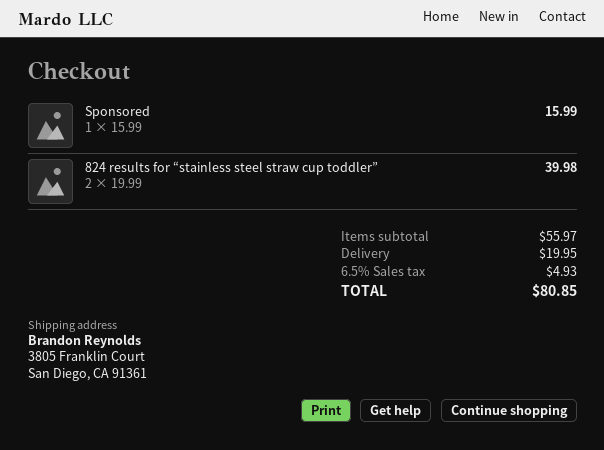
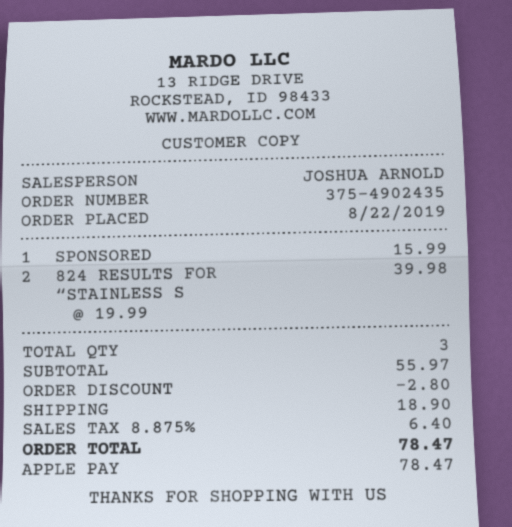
discount: none -> 2.80
shipping: 19.95 -> 18.90
tax: 6.5% = 4.93 -> 8.875% = 6.40
total: 80.85 -> 78.47

